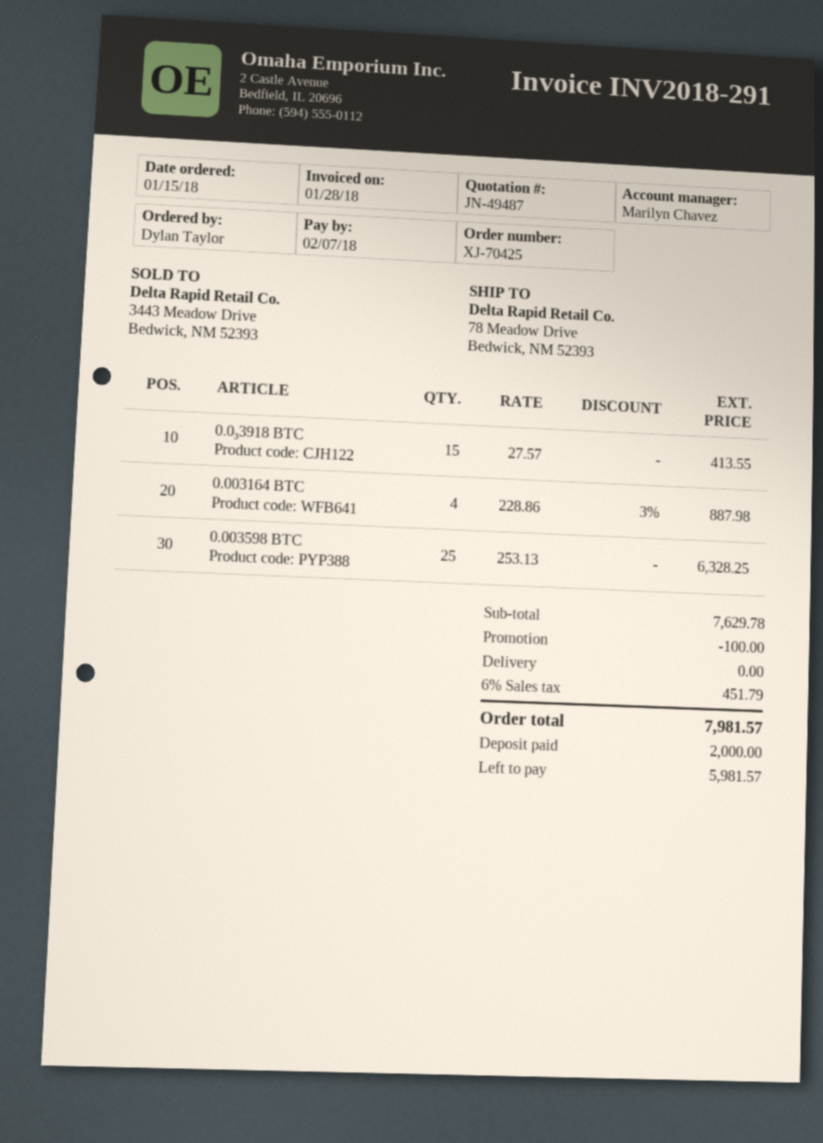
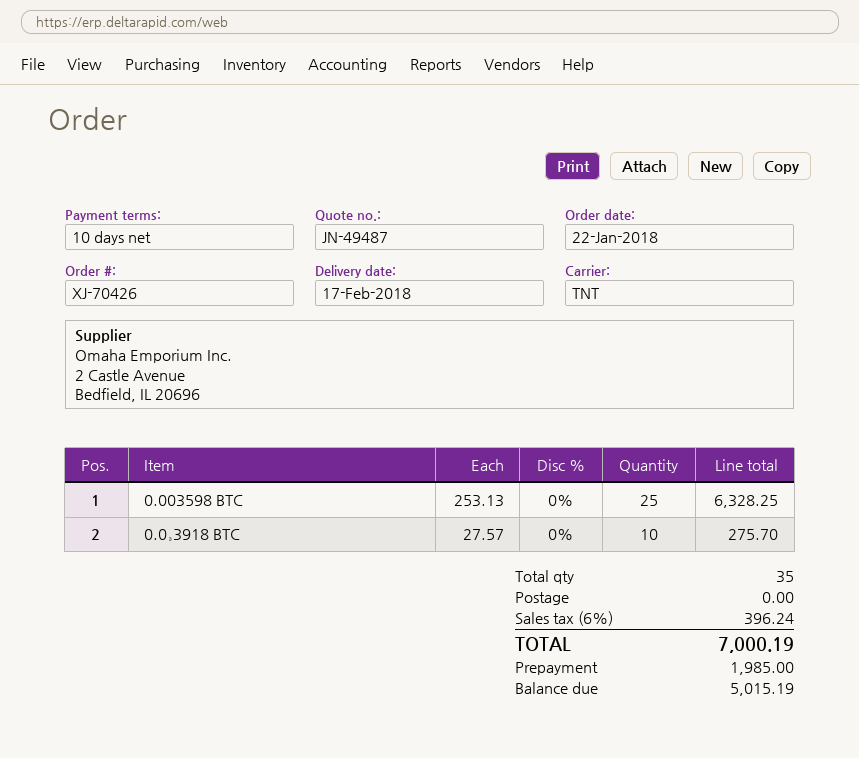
order number: XJ-70425 -> XJ-70426
order date: 2018-01-15 -> 2018-01-22
0.0₃3918 BTC: 15 x 27.57 = 413.55 -> 10 x 27.57 = 275.70
0.003164 BTC: 4 x 228.86 - 3% = 887.98 -> none
discount: 100.00 -> none
tax: 6% = 451.79 -> 6% = 396.24
total: 7981.57 -> 7000.19
deposit: 2000.00 -> 1985.00
balance: 5981.57 -> 5015.19

